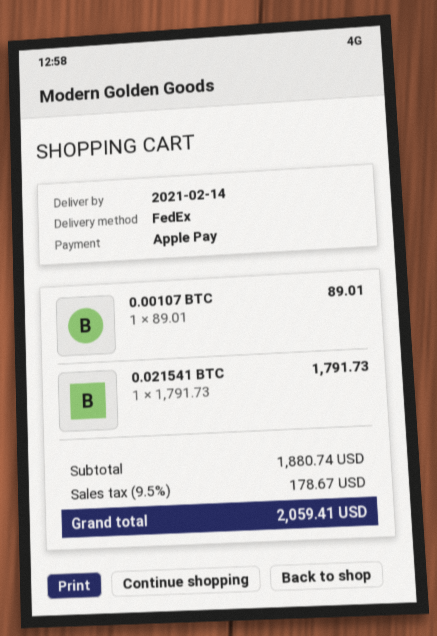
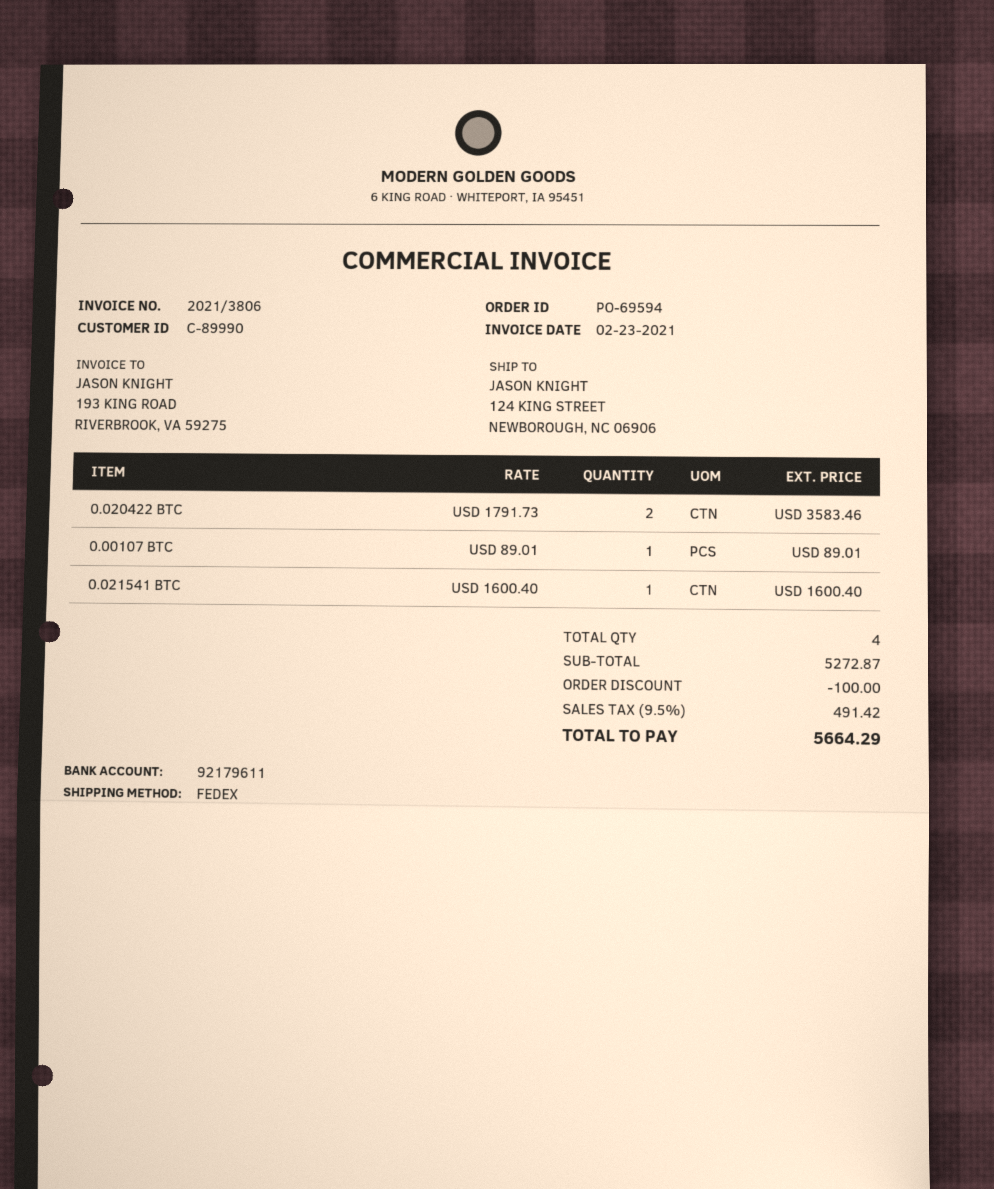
0.021541 BTC: 1 x 1791.73 = 1791.73 -> 1 x 1600.40 = 1600.40
0.020422 BTC: none -> 2 x 1791.73 = 3583.46
subtotal: 1880.74 -> 5272.87
discount: none -> 100.00
tax: 9.5% = 178.67 -> 9.5% = 491.42
total: 2059.41 -> 5664.29

